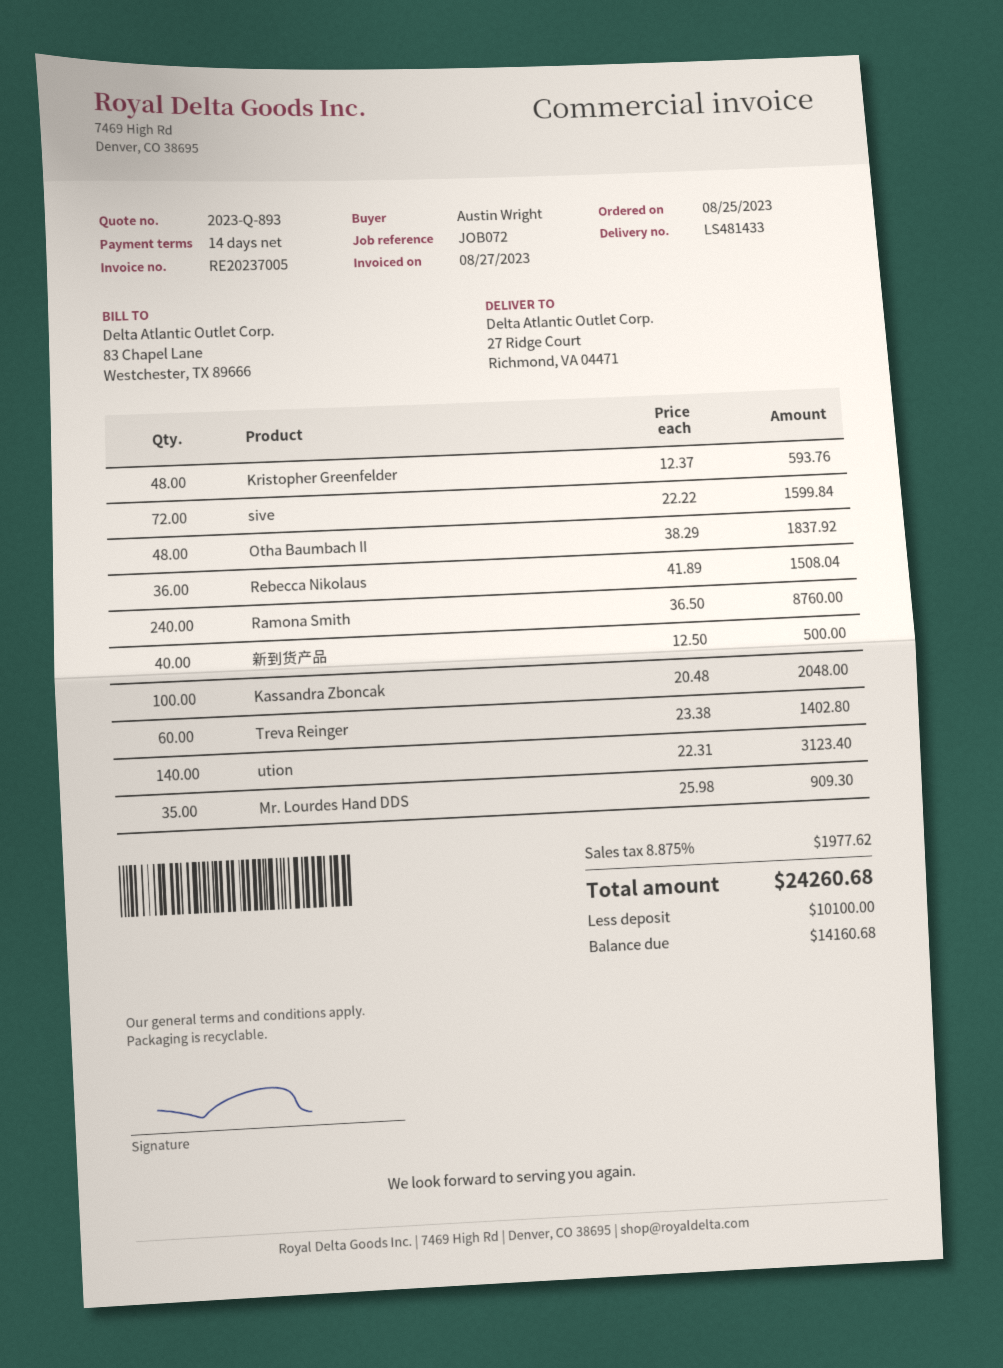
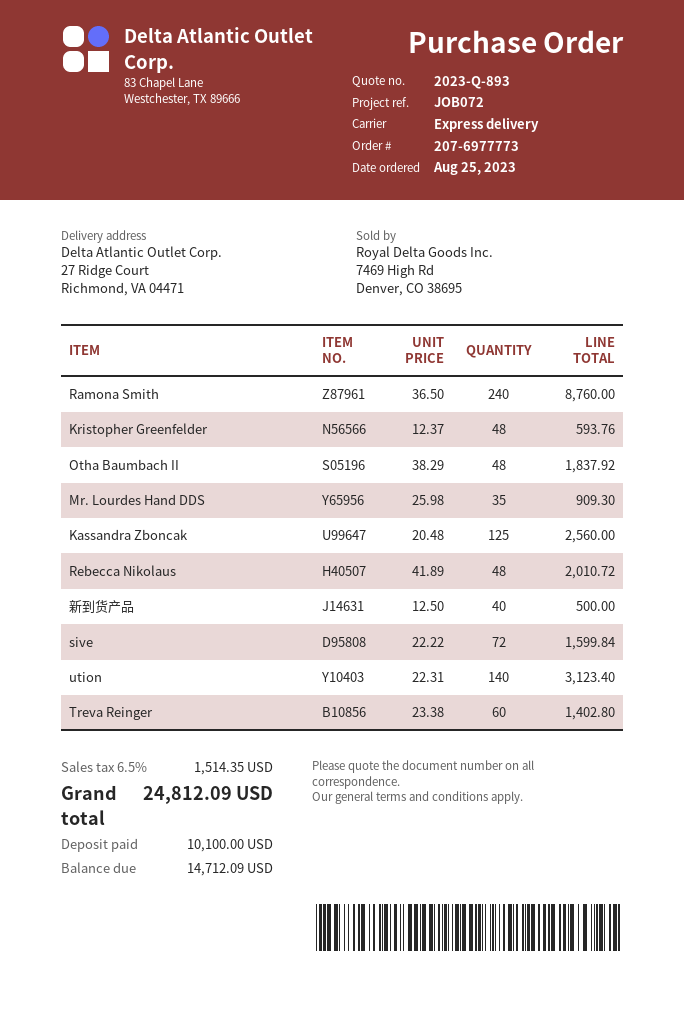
Rebecca Nikolaus: 36 x 41.89 = 1508.04 -> 48 x 41.89 = 2010.72
Kassandra Zboncak: 100 x 20.48 = 2048.00 -> 125 x 20.48 = 2560.00
tax: 8.875% = 1977.62 -> 6.5% = 1514.35
total: 24260.68 -> 24812.09
balance: 14160.68 -> 14712.09

